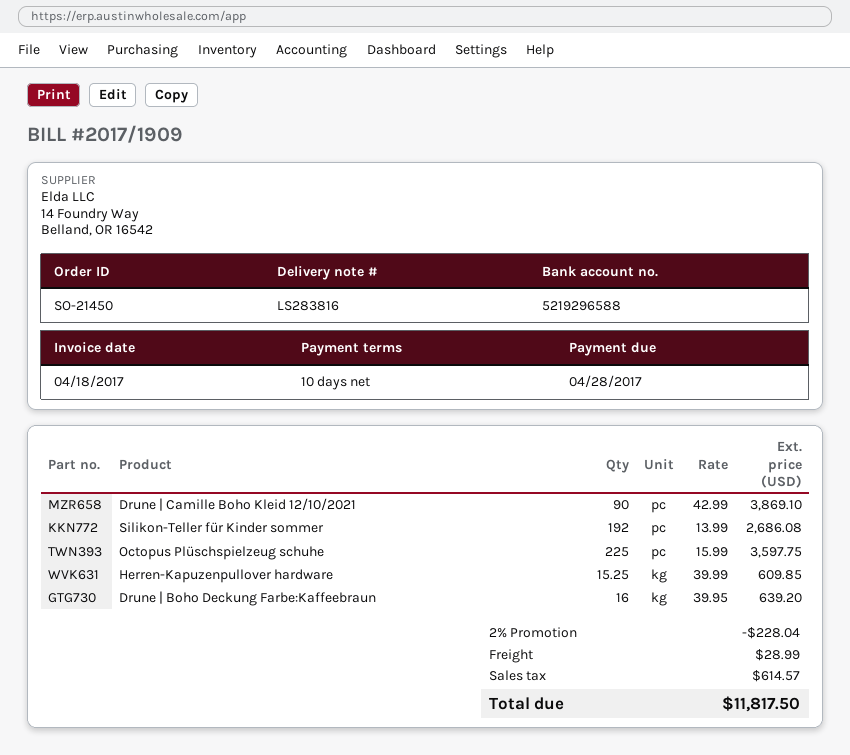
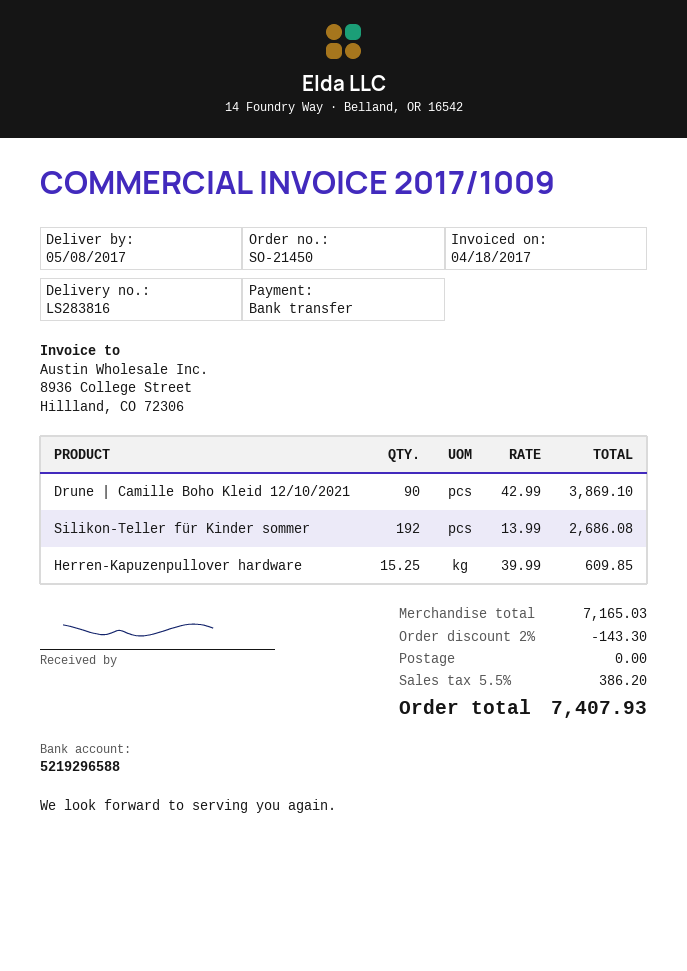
invoice number: 2017/1909 -> 2017/1009
Octopus Plüschspielzeug schuhe: 225 x 15.99 = 3597.75 -> none
Drune | Boho Deckung Farbe:Kaffeebraun: 16 x 39.95 = 639.20 -> none
discount: 2% = 228.04 -> 2% = 143.30
shipping: 28.99 -> 0.00
tax: 614.57 -> 386.20
total: 11817.50 -> 7407.93

